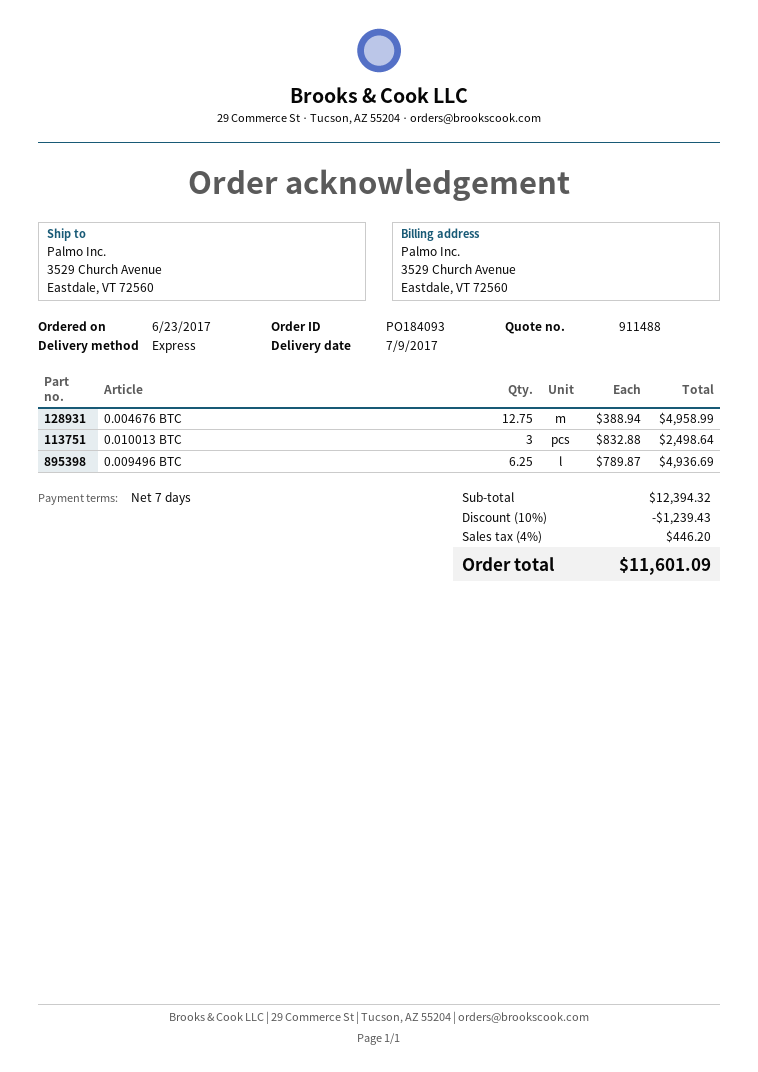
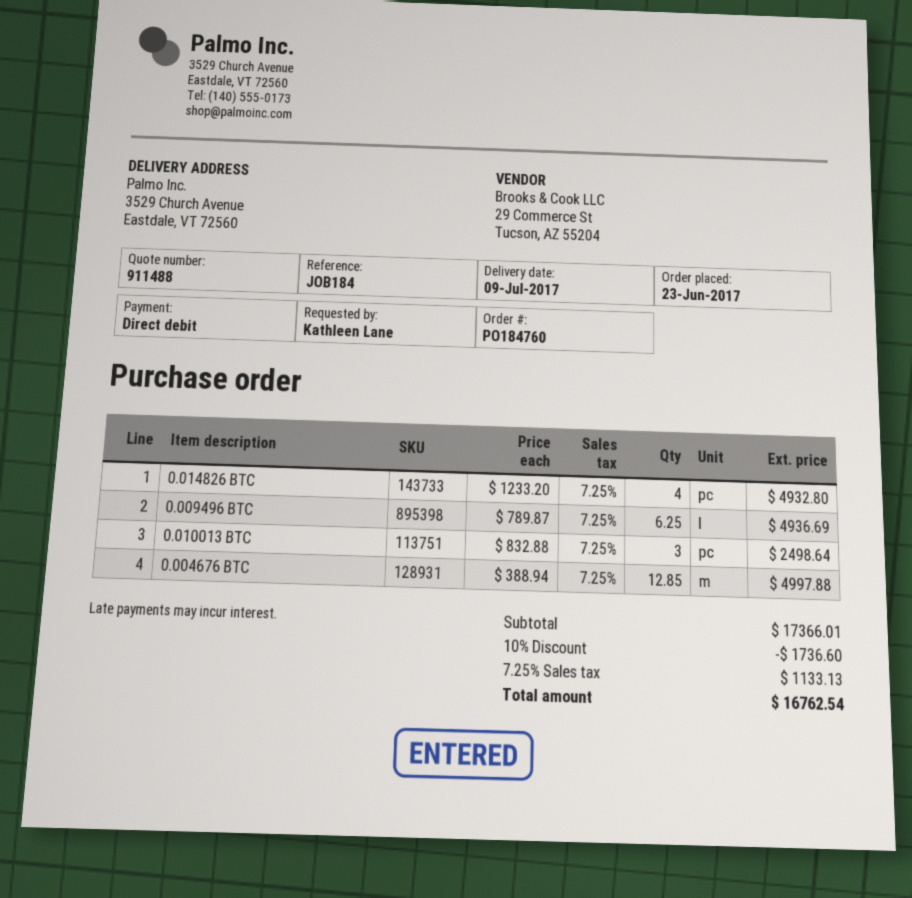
order number: PO184093 -> PO184760
0.004676 BTC: 12.75 x 388.94 = 4958.99 -> 12.85 x 388.94 = 4997.88
0.014826 BTC: none -> 4 x 1233.20 = 4932.80
subtotal: 12394.32 -> 17366.01
discount: 10% = 1239.43 -> 10% = 1736.60
tax: 4% = 446.20 -> 7.25% = 1133.13
total: 11601.09 -> 16762.54

